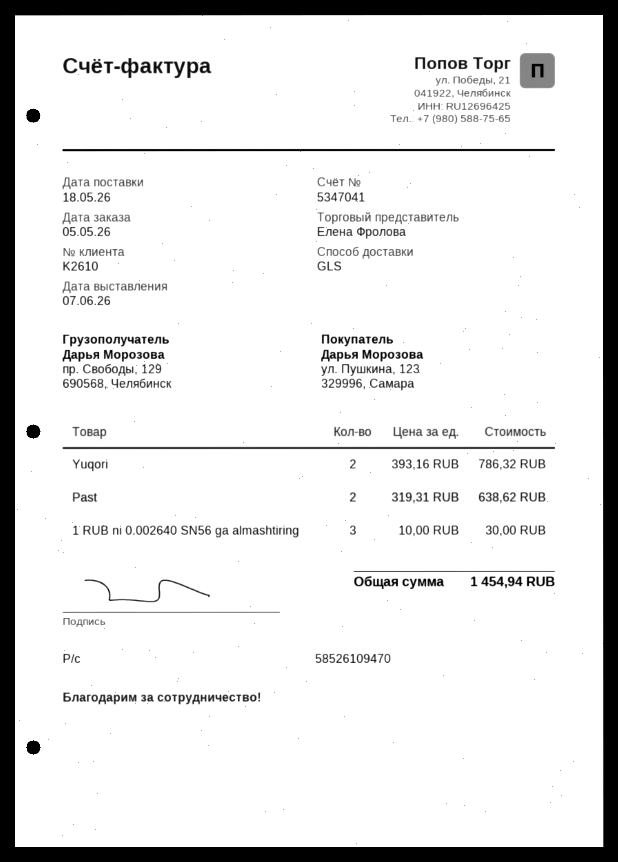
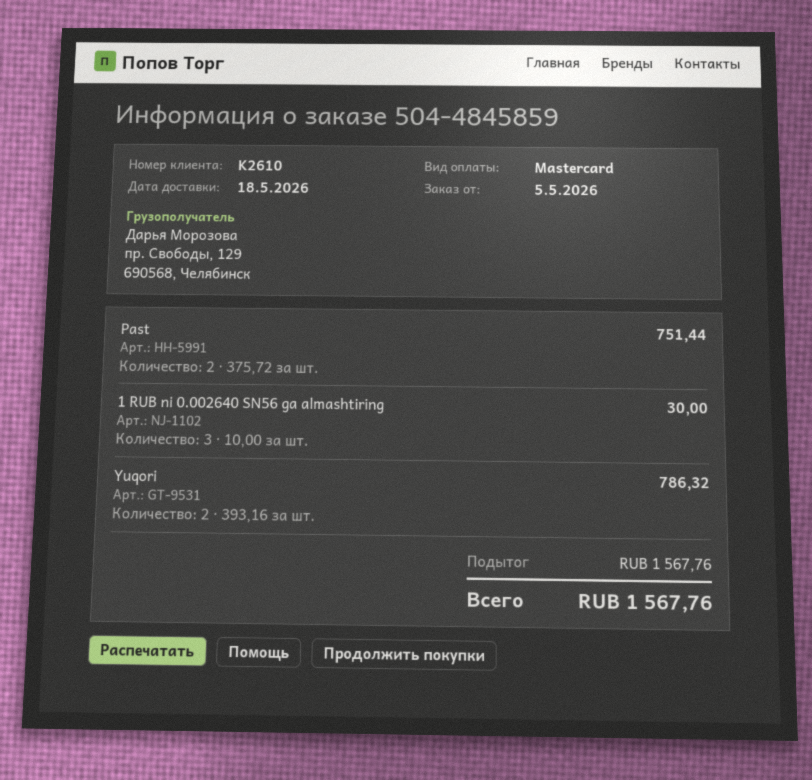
Past: 2 x 319.31 = 638.62 -> 2 x 375.72 = 751.44
total: 1454.94 -> 1567.76

